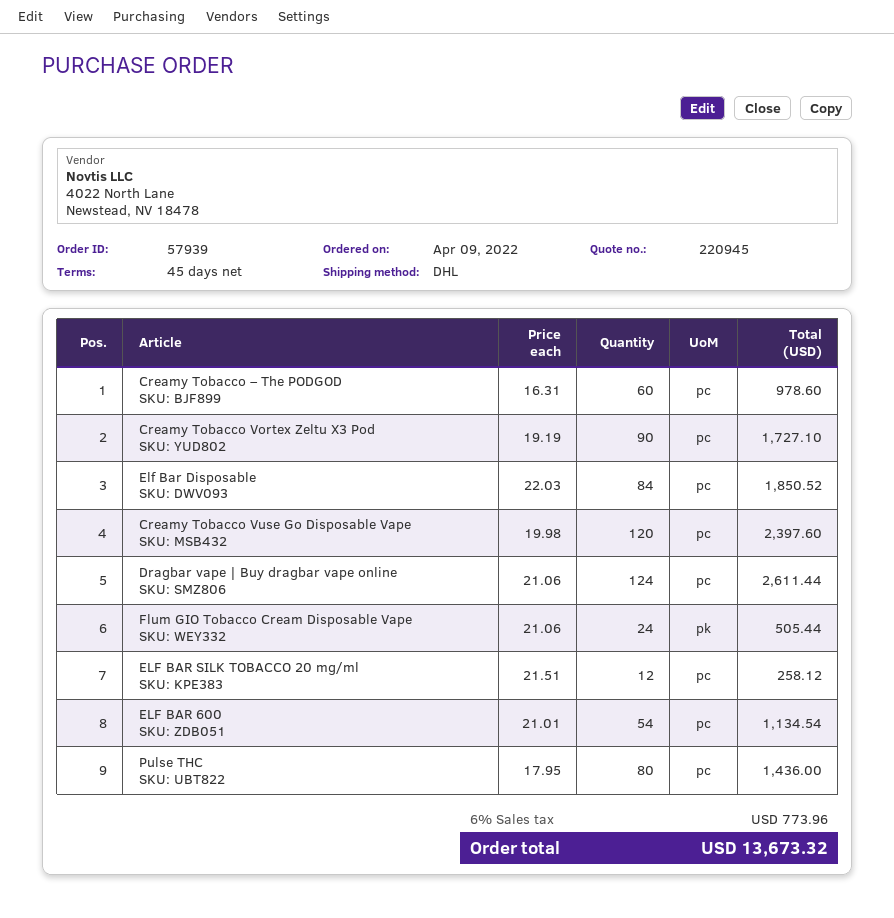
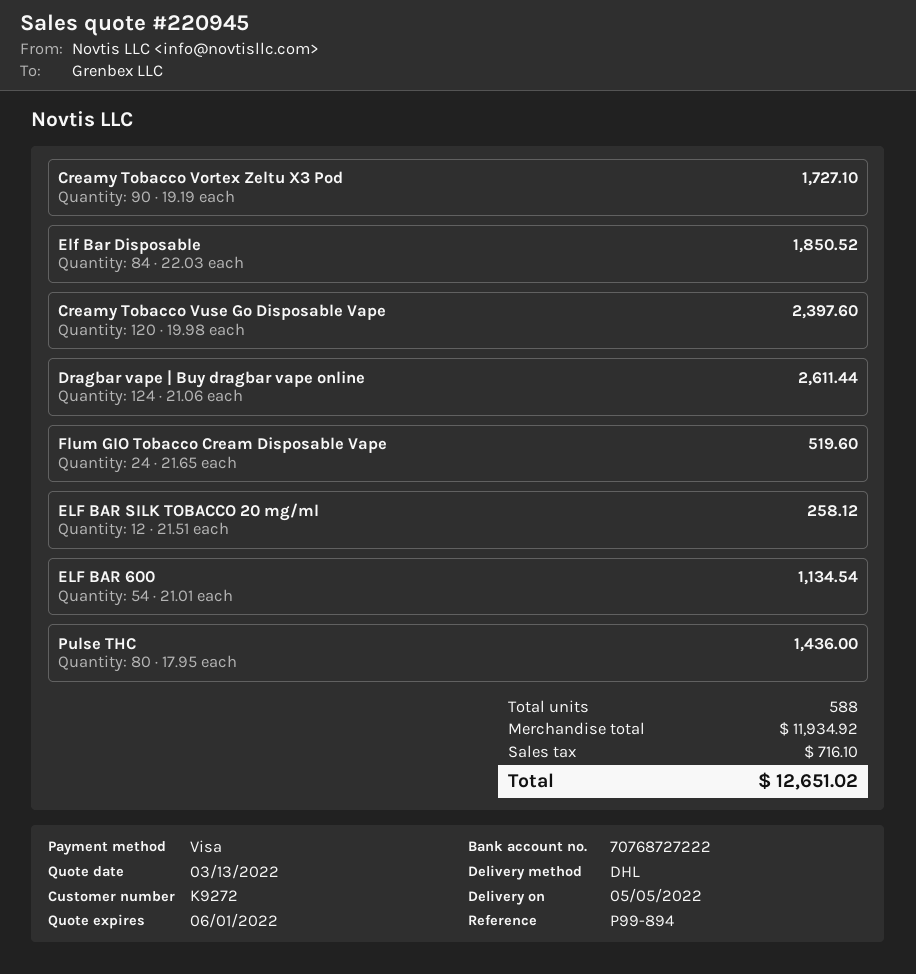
Creamy Tobacco – The PODGOD: 60 x 16.31 = 978.60 -> none
Flum GIO Tobacco Cream Disposable Vape: 24 x 21.06 = 505.44 -> 24 x 21.65 = 519.60
tax: 773.96 -> 716.10
total: 13673.32 -> 12651.02

